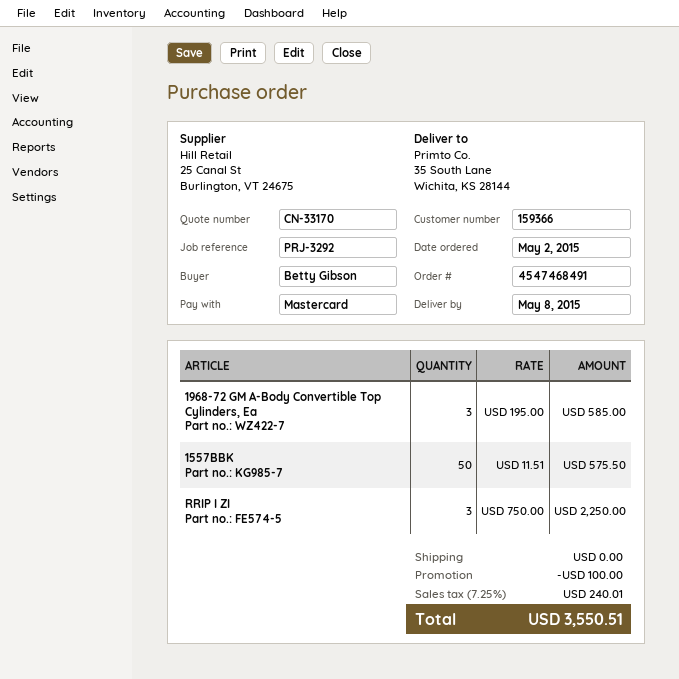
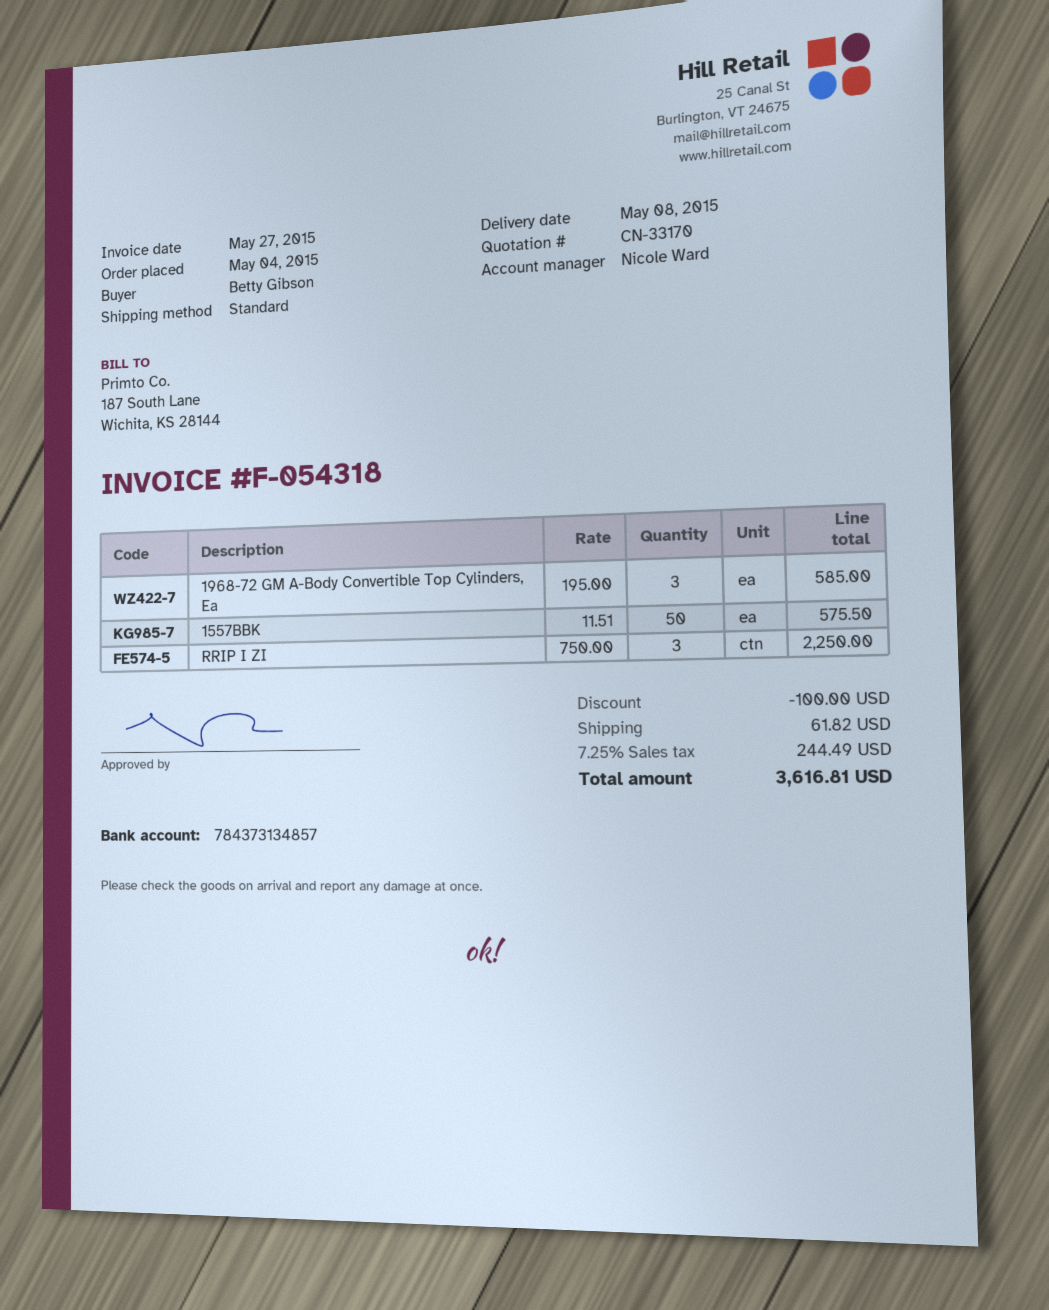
order date: 2015-05-02 -> 2015-05-04
shipping: 0.00 -> 61.82
tax: 7.25% = 240.01 -> 7.25% = 244.49
total: 3550.51 -> 3616.81

